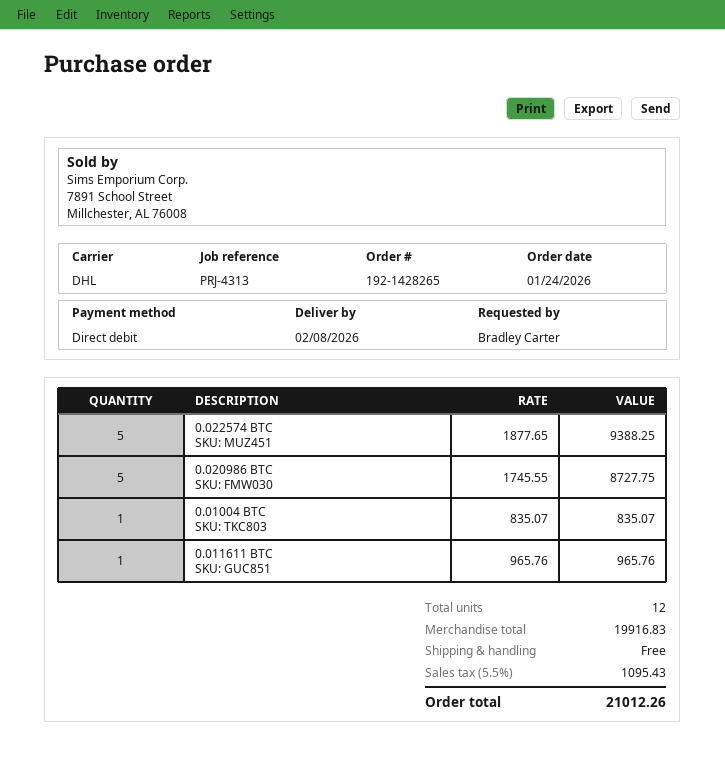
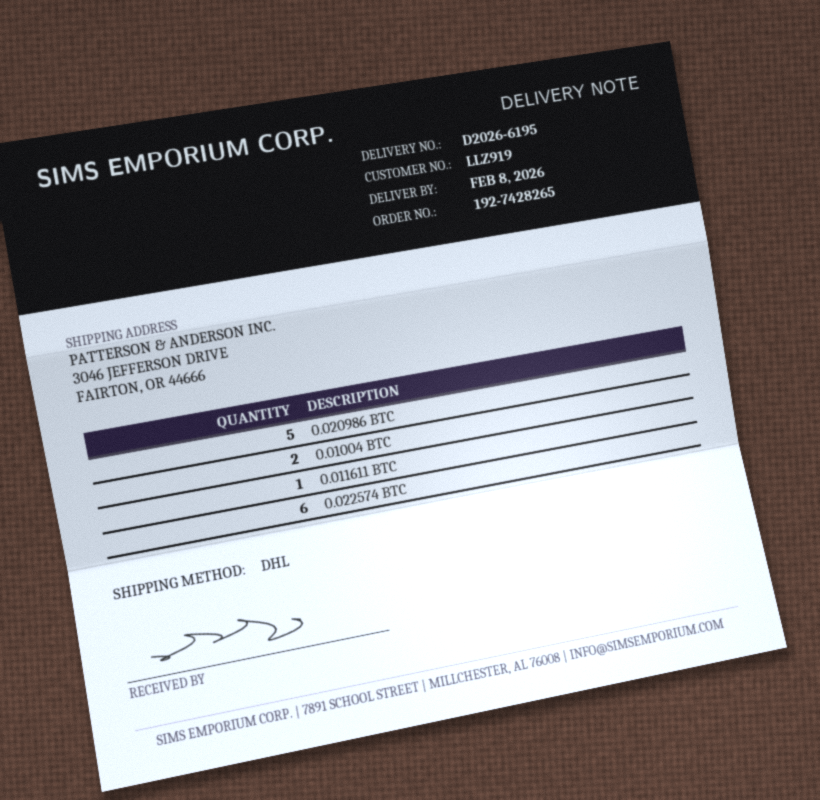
order number: 192-1428265 -> 192-7428265
0.022574 BTC: 5 -> 6
0.01004 BTC: 1 -> 2

